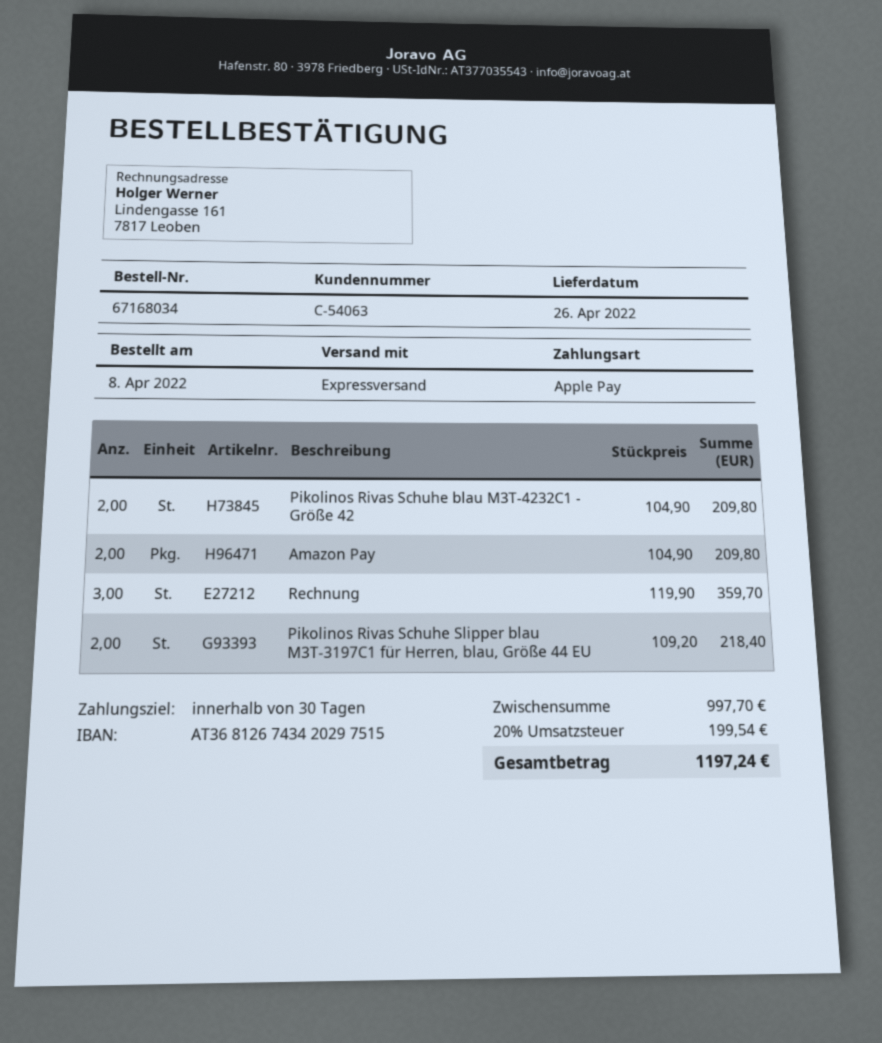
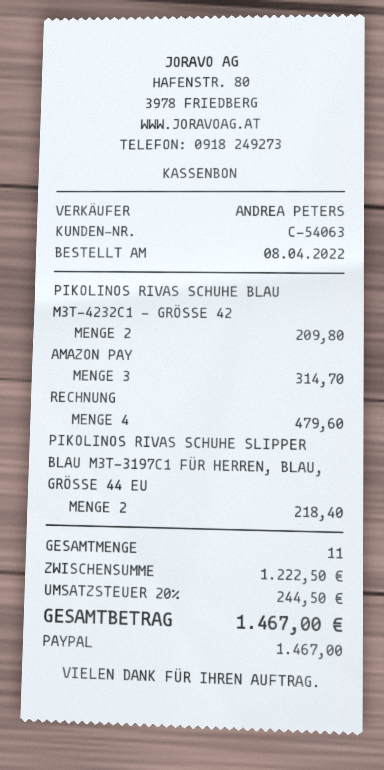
payment method: Apple Pay -> PayPal
Amazon Pay: 2 for 209.80 -> 3 for 314.70
Rechnung: 3 for 359.70 -> 4 for 479.60
subtotal: 997.70 -> 1222.50
tax: 20% = 199.54 -> 20% = 244.50
total: 1197.24 -> 1467.00

